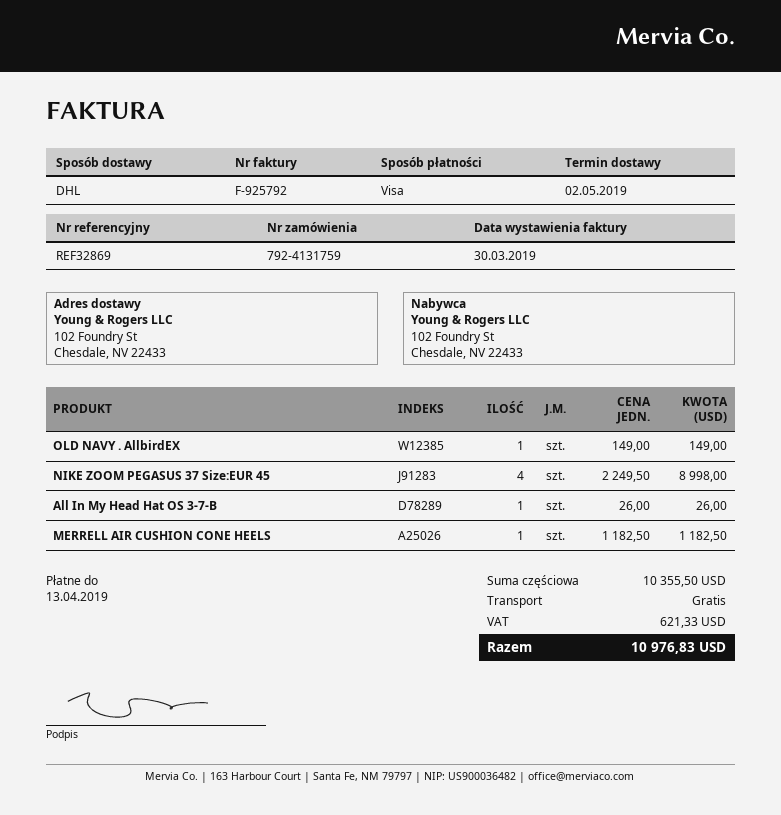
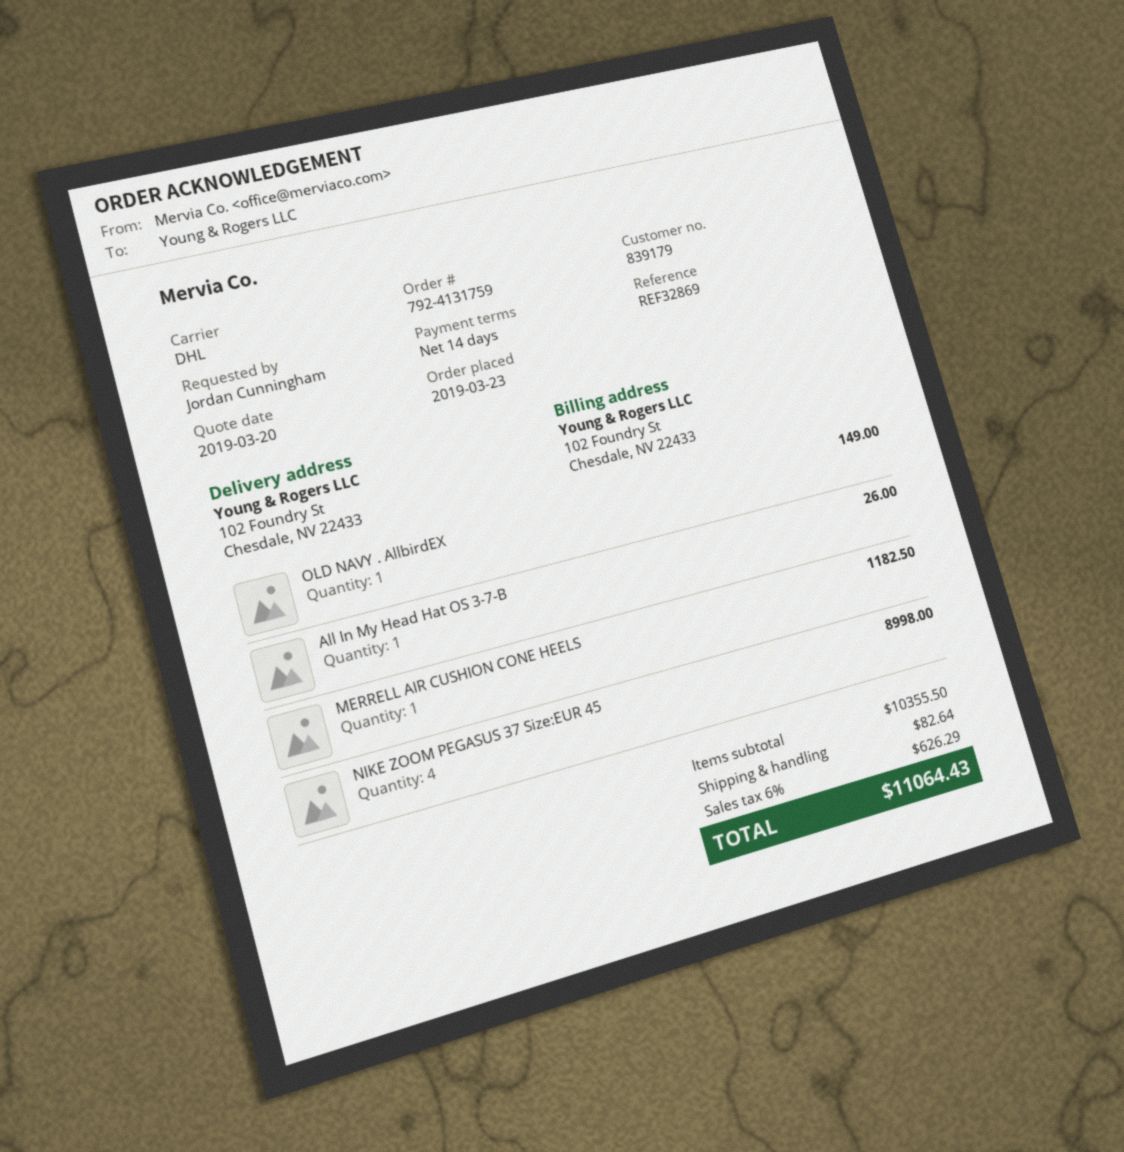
shipping: 0.00 -> 82.64
tax: 621.33 -> 626.29
total: 10976.83 -> 11064.43

